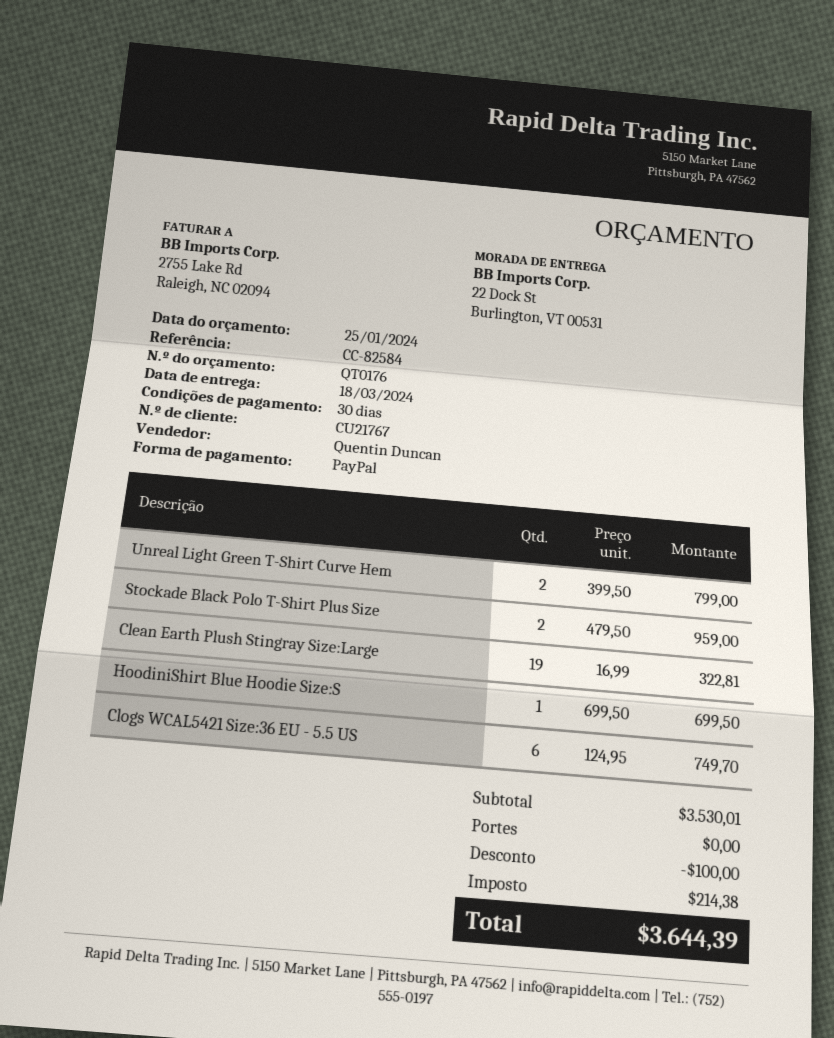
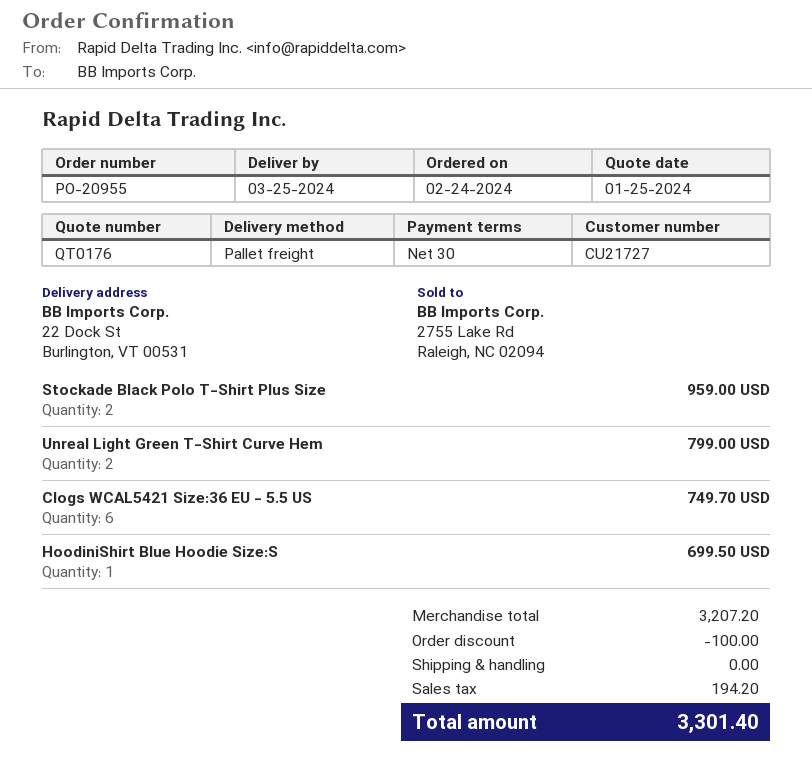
delivery date: 2024-03-18 -> 2024-03-25
customer number: CU21767 -> CU21727
Clean Earth Plush Stingray Size:Large: 19 for 322.81 -> none
subtotal: 3530.01 -> 3207.20
tax: 214.38 -> 194.20
total: 3644.39 -> 3301.40

